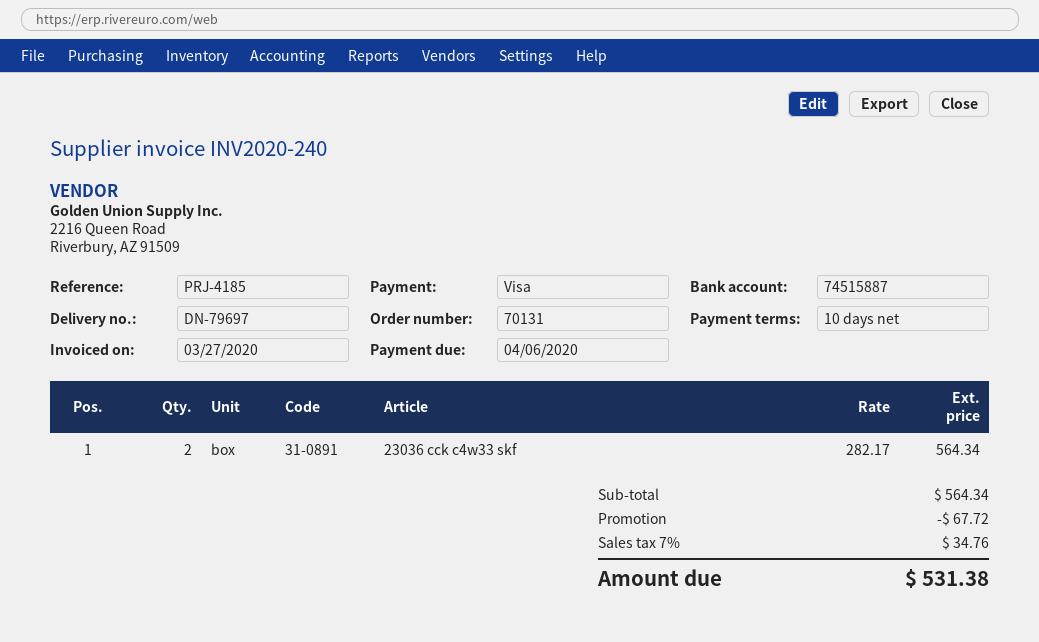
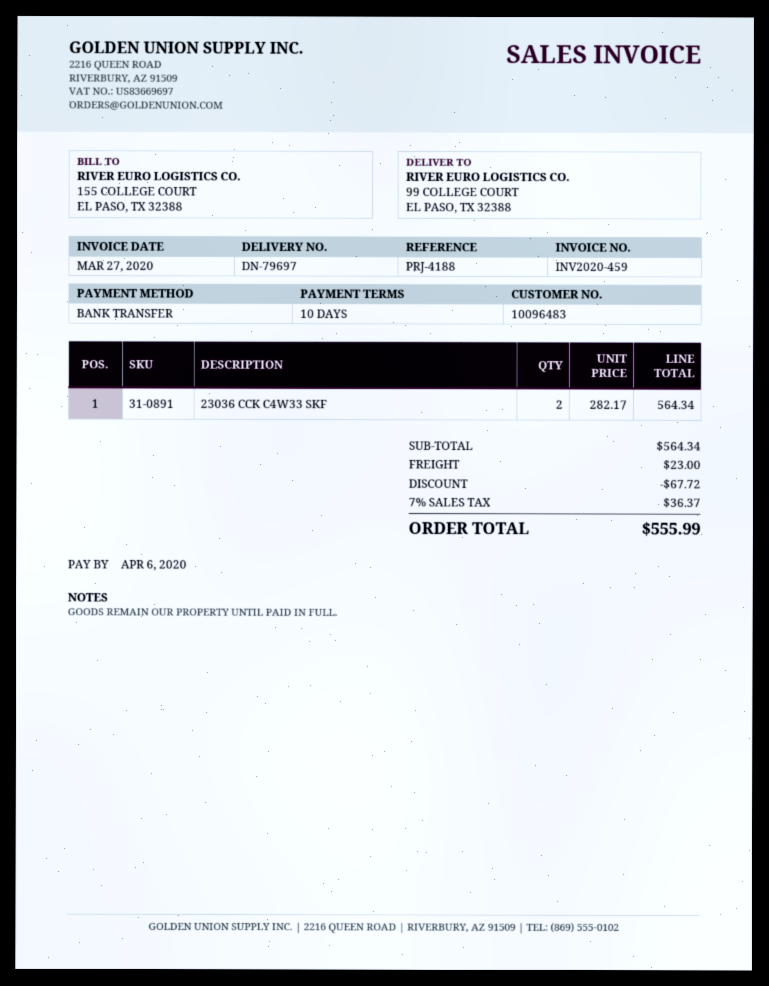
invoice number: INV2020-240 -> INV2020-459
reference: PRJ-4185 -> PRJ-4188
payment method: Visa -> bank transfer
shipping: none -> 23.00
tax: 7% = 34.76 -> 7% = 36.37
total: 531.38 -> 555.99

